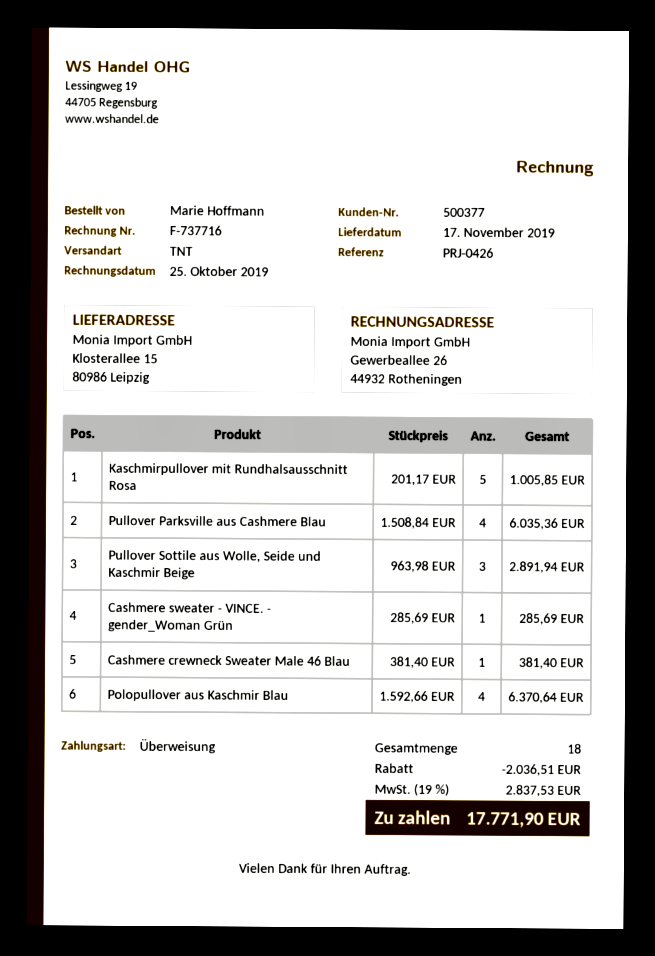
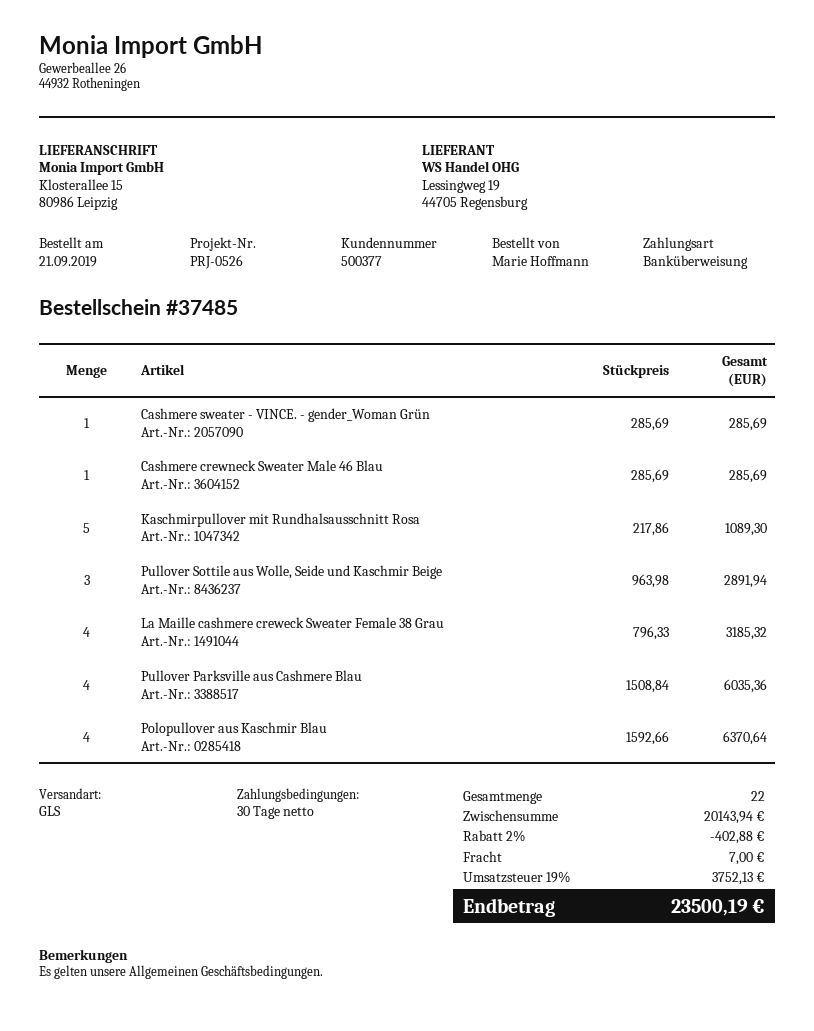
reference: PRJ-0426 -> PRJ-0526
shipping method: TNT -> GLS
Kaschmirpullover mit Rundhalsausschnitt Rosa: 5 x 201.17 = 1005.85 -> 5 x 217.86 = 1089.30
Cashmere crewneck Sweater Male 46 Blau: 1 x 381.40 = 381.40 -> 1 x 285.69 = 285.69
La Maille cashmere creweck Sweater Female 38 Grau: none -> 4 x 796.33 = 3185.32
total quantity: 18 -> 22
discount: 2036.51 -> 402.88
shipping: none -> 7.00
tax: 19% = 2837.53 -> 19% = 3752.13
total: 17771.90 -> 23500.19

